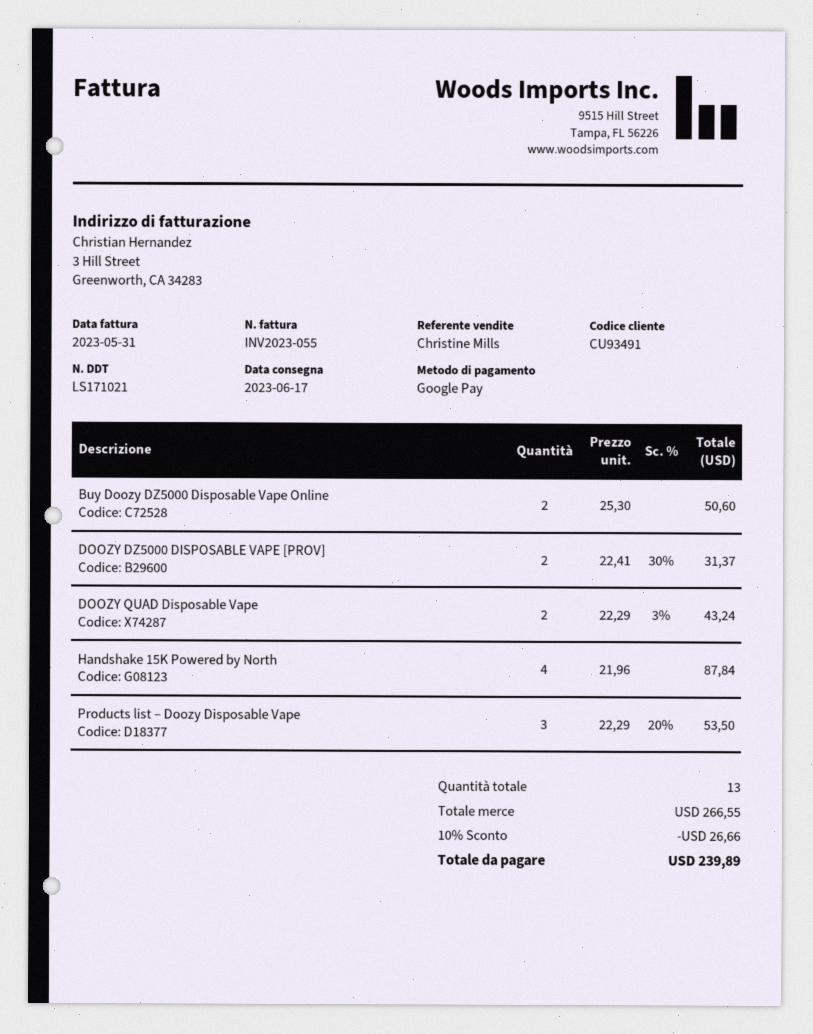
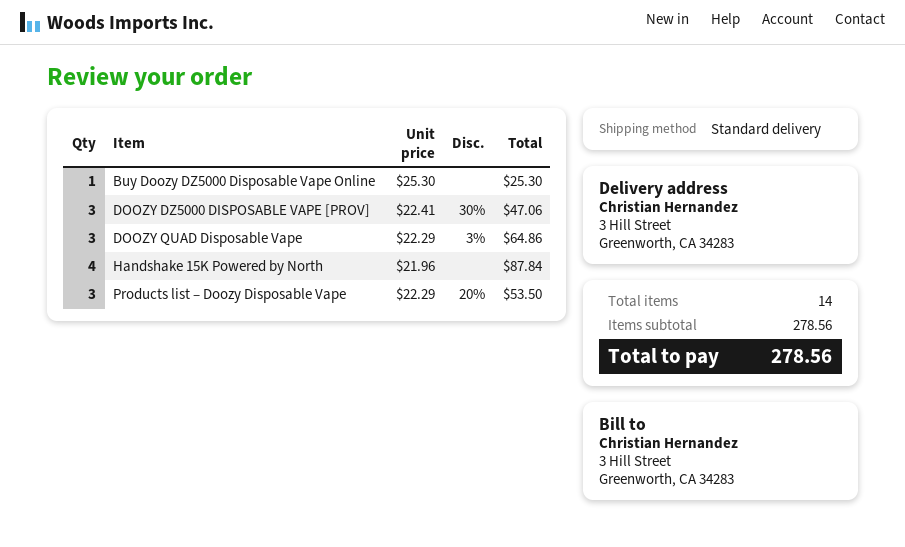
Buy Doozy DZ5000 Disposable Vape Online: 2 x 25.30 = 50.60 -> 1 x 25.30 = 25.30
DOOZY DZ5000 DISPOSABLE VAPE [PROV]: 2 x 22.41 - 30% = 31.37 -> 3 x 22.41 - 30% = 47.06
DOOZY QUAD Disposable Vape: 2 x 22.29 - 3% = 43.24 -> 3 x 22.29 - 3% = 64.86
total quantity: 13 -> 14
subtotal: 266.55 -> 278.56
discount: 10% = 26.66 -> none
total: 239.89 -> 278.56

